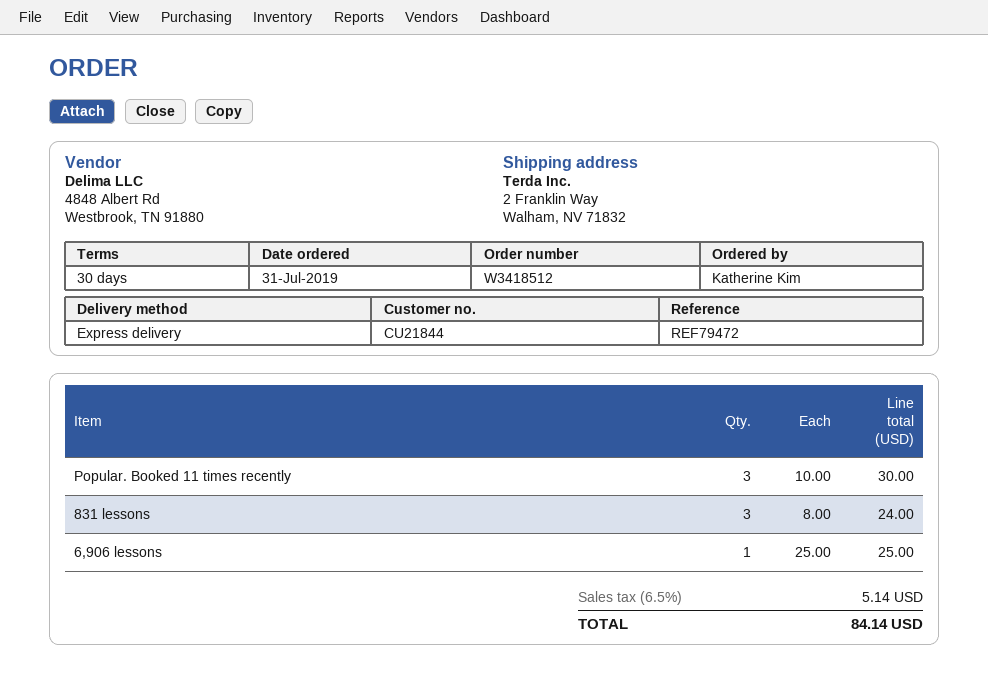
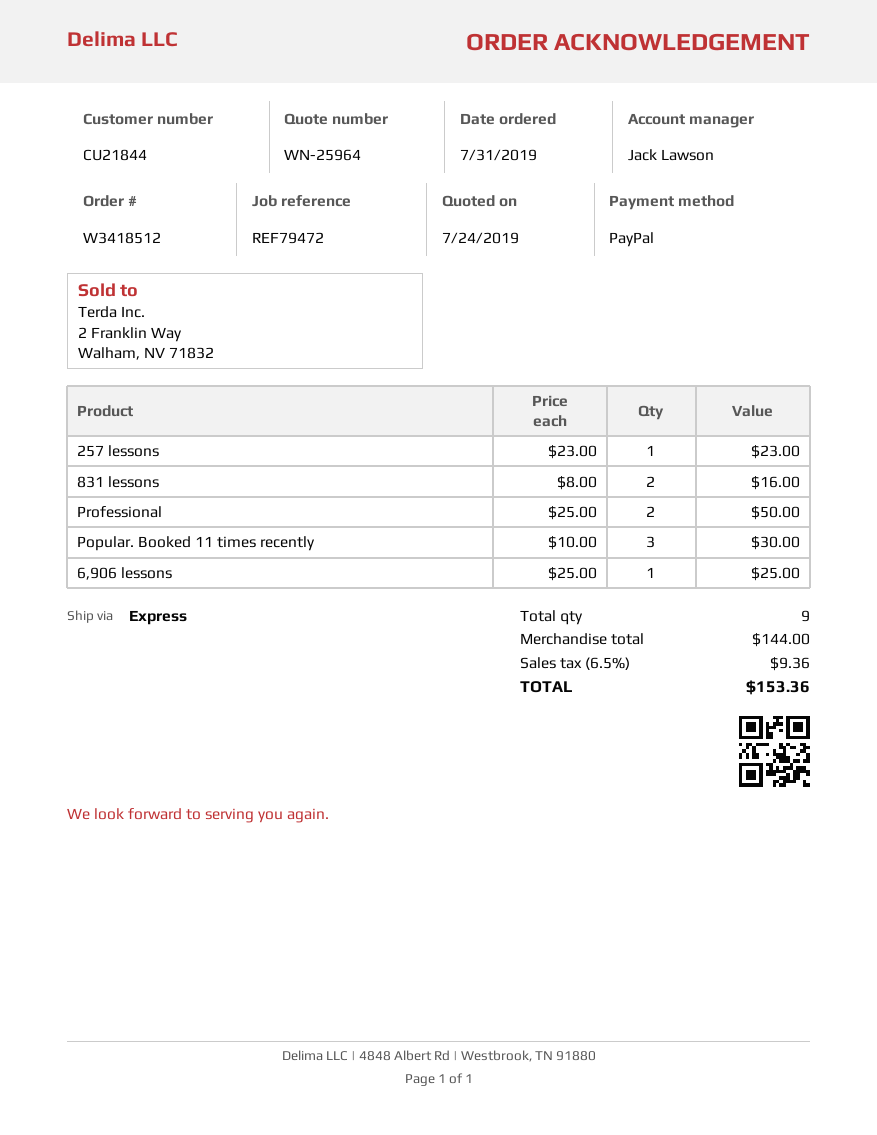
831 lessons: 3 x 8.00 = 24.00 -> 2 x 8.00 = 16.00
257 lessons: none -> 1 x 23.00 = 23.00
Professional: none -> 2 x 25.00 = 50.00
tax: 6.5% = 5.14 -> 6.5% = 9.36
total: 84.14 -> 153.36

